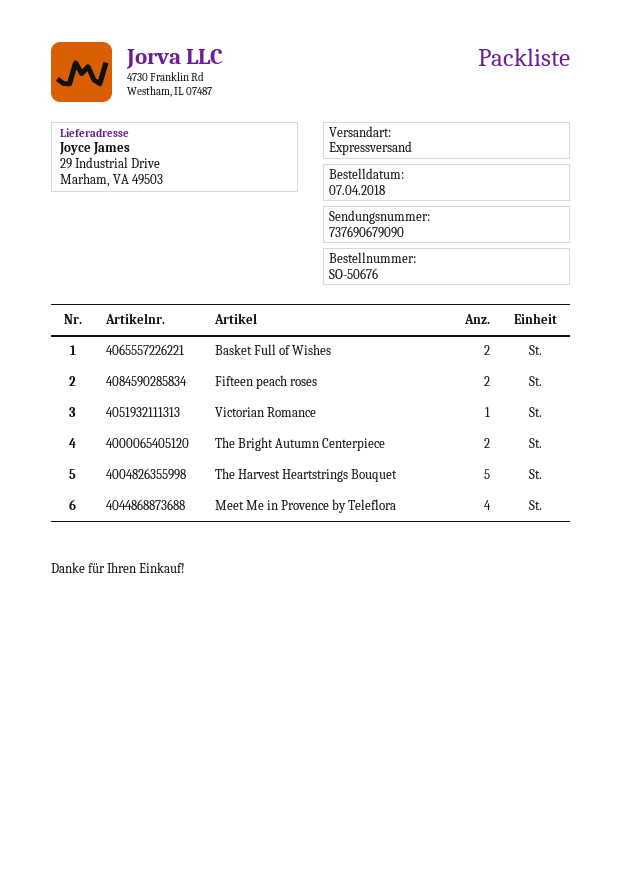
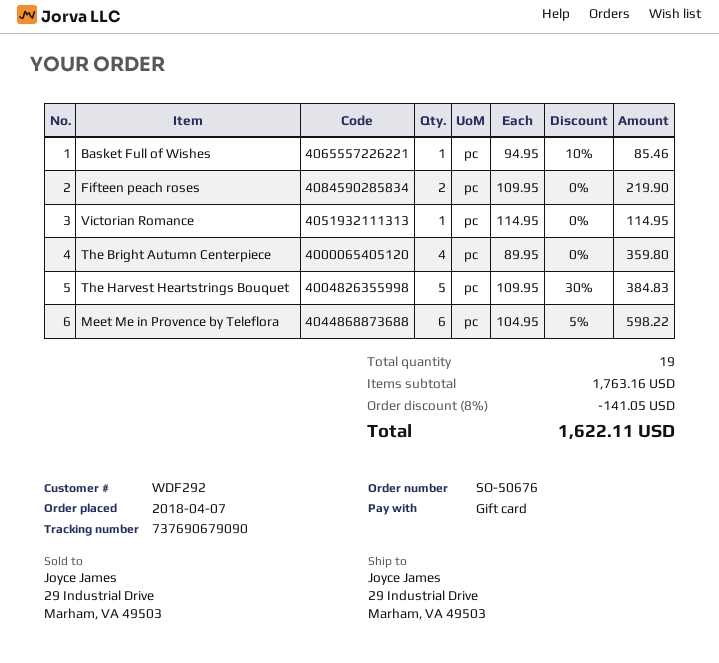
Basket Full of Wishes: 2 -> 1
The Bright Autumn Centerpiece: 2 -> 4
Meet Me in Provence by Teleflora: 4 -> 6

